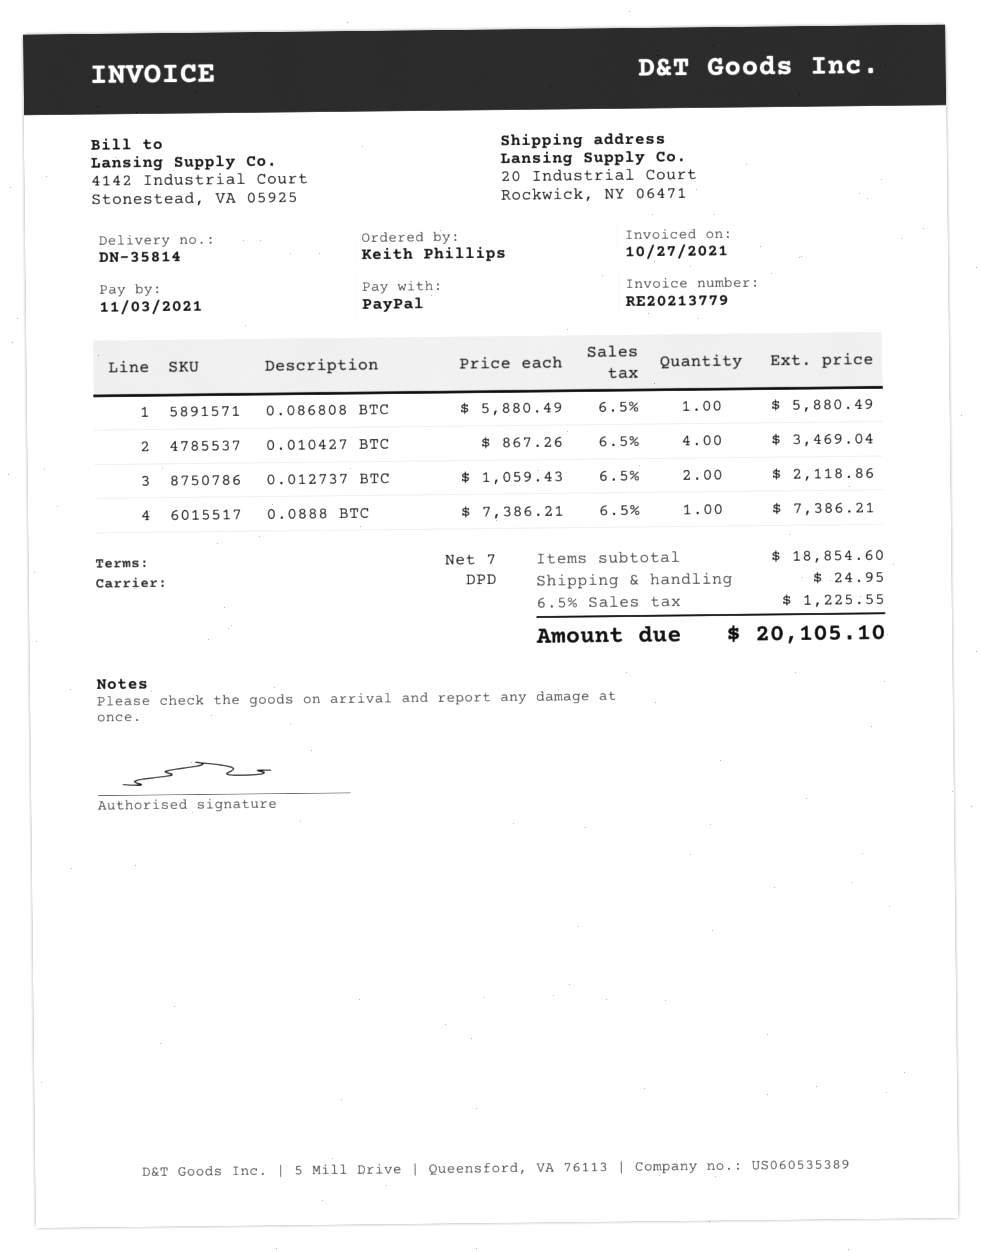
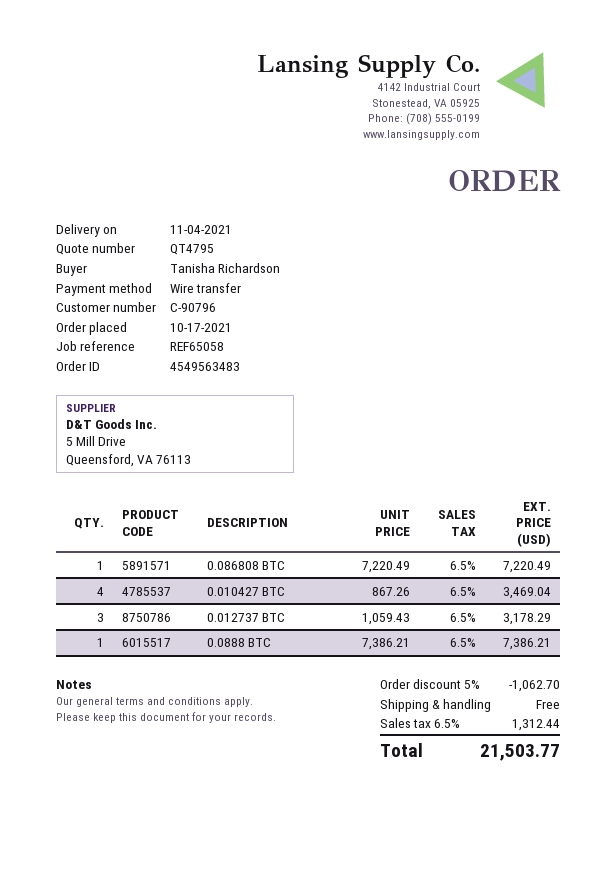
ordered by: Keith Phillips -> Tanisha Richardson
payment method: PayPal -> bank transfer
0.086808 BTC: 1 x 5880.49 = 5880.49 -> 1 x 7220.49 = 7220.49
0.012737 BTC: 2 x 1059.43 = 2118.86 -> 3 x 1059.43 = 3178.29
discount: none -> 5% = 1062.70
shipping: 24.95 -> 0.00
tax: 6.5% = 1225.55 -> 6.5% = 1312.44
total: 20105.10 -> 21503.77

